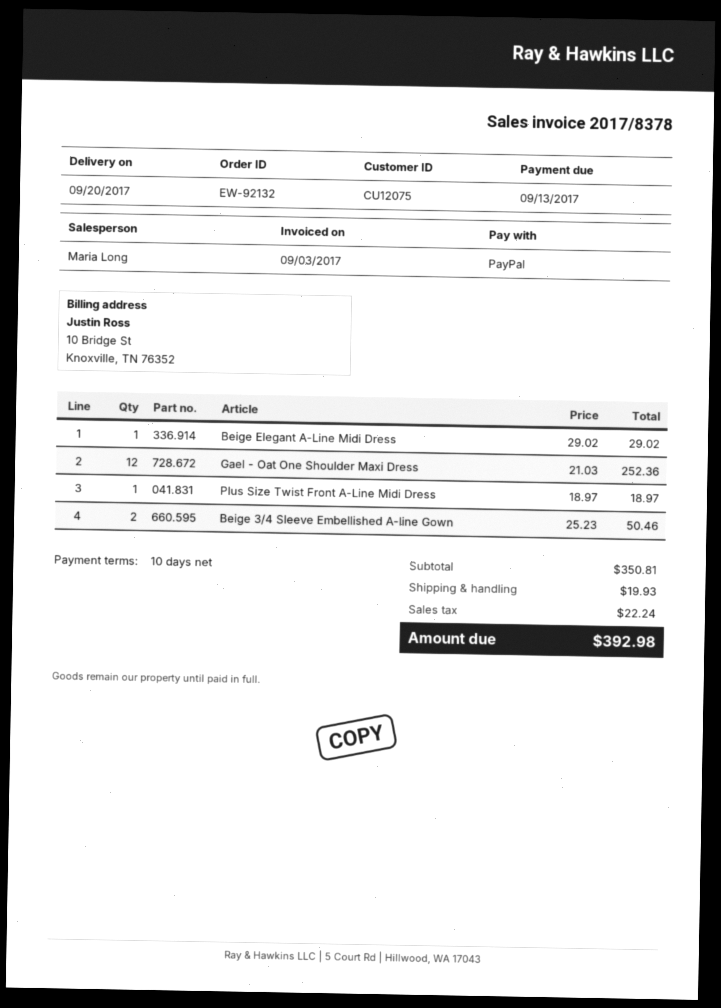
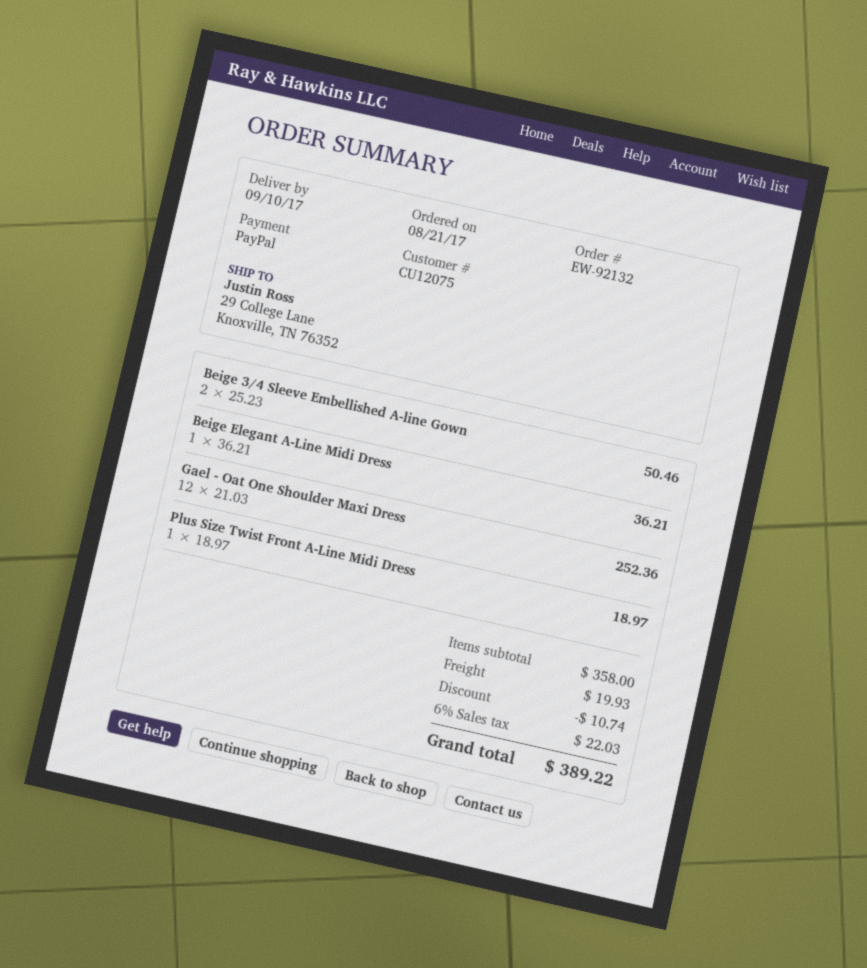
delivery date: 2017-09-20 -> 2017-09-10
Beige Elegant A-Line Midi Dress: 1 x 29.02 = 29.02 -> 1 x 36.21 = 36.21
subtotal: 350.81 -> 358.00
discount: none -> 10.74
tax: 22.24 -> 22.03
total: 392.98 -> 389.22

